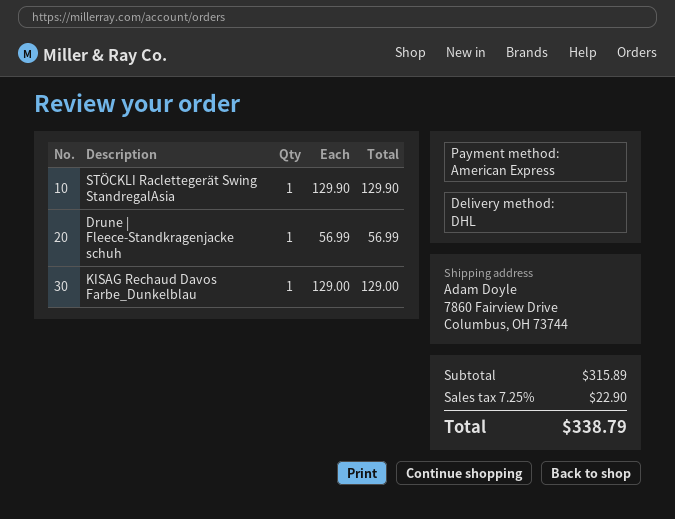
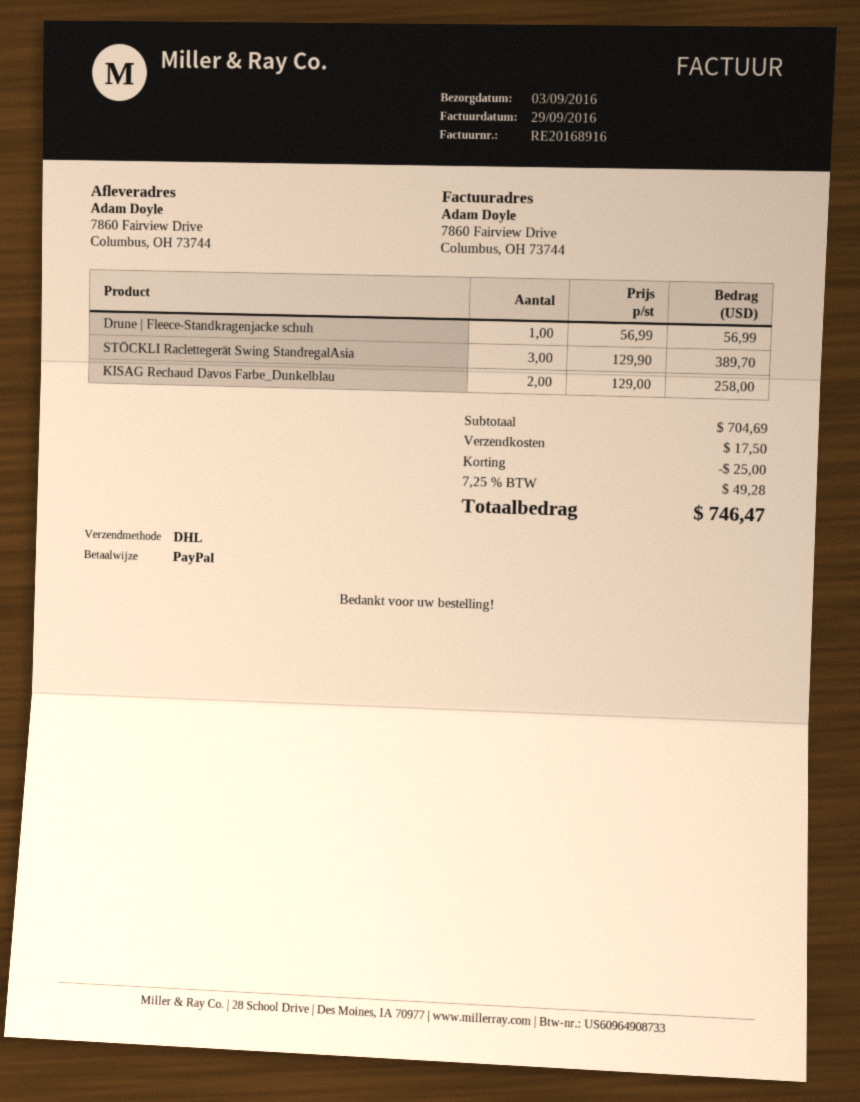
payment method: American Express -> PayPal
STÖCKLI Raclettegerät Swing StandregalAsia: 1 x 129.90 = 129.90 -> 3 x 129.90 = 389.70
KISAG Rechaud Davos Farbe_Dunkelblau: 1 x 129.00 = 129.00 -> 2 x 129.00 = 258.00
subtotal: 315.89 -> 704.69
discount: none -> 25.00
shipping: none -> 17.50
tax: 7.25% = 22.90 -> 7.25% = 49.28
total: 338.79 -> 746.47

